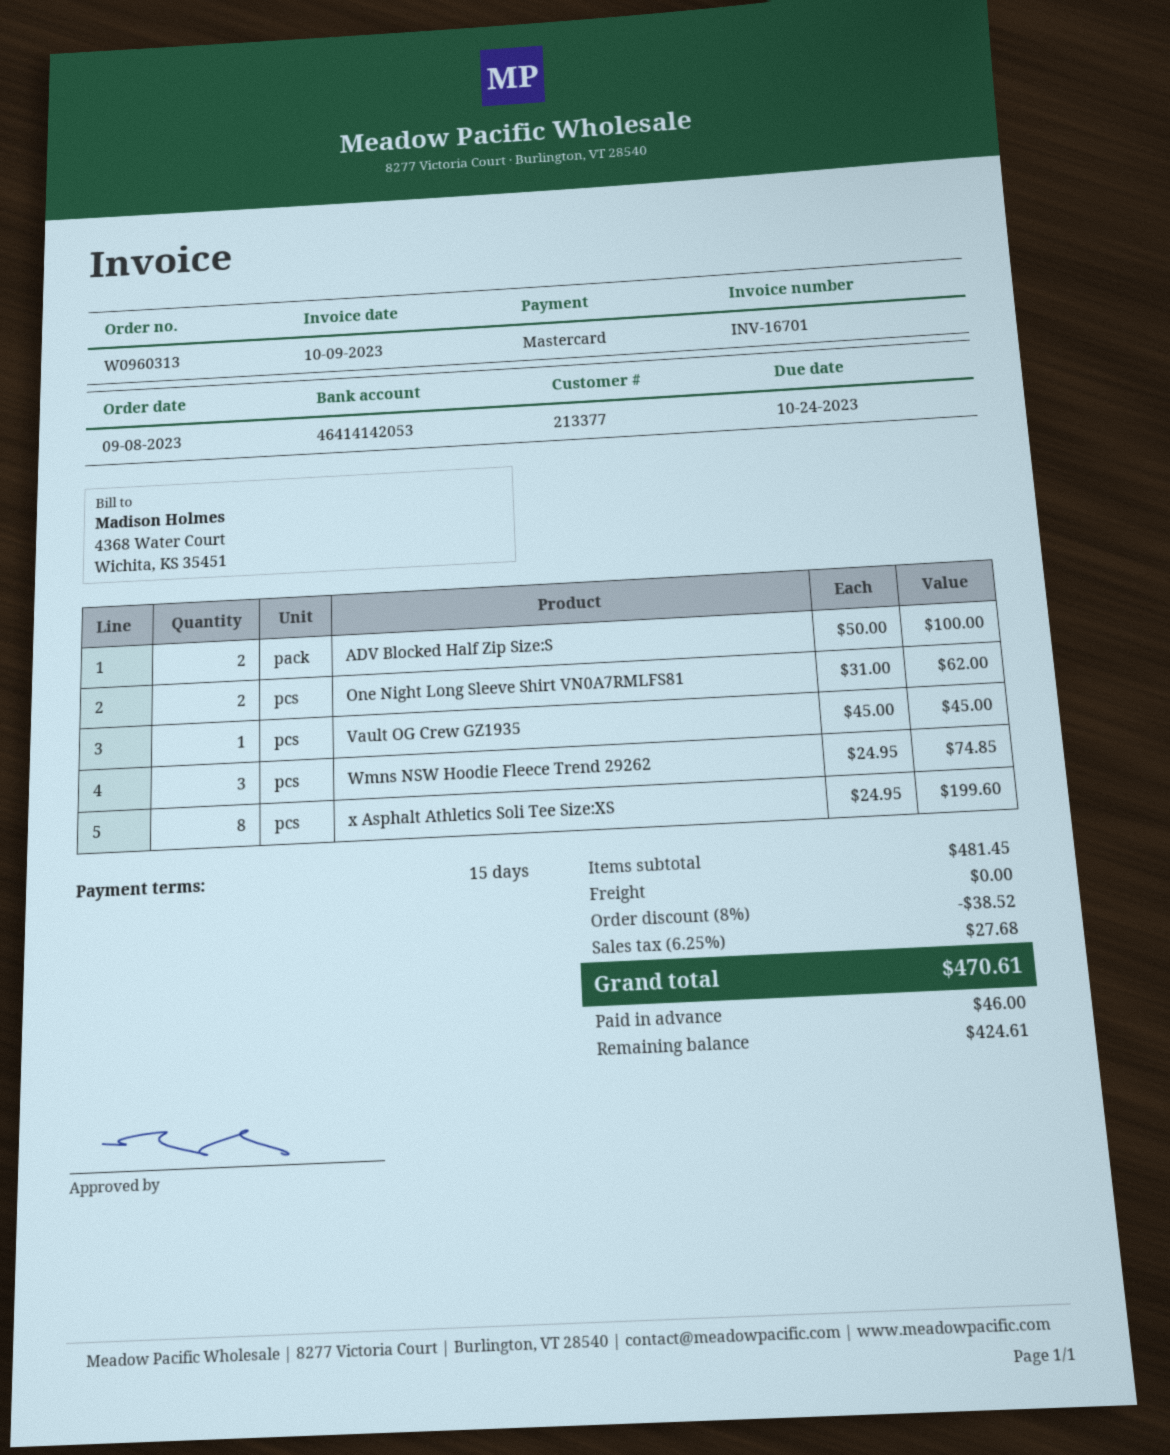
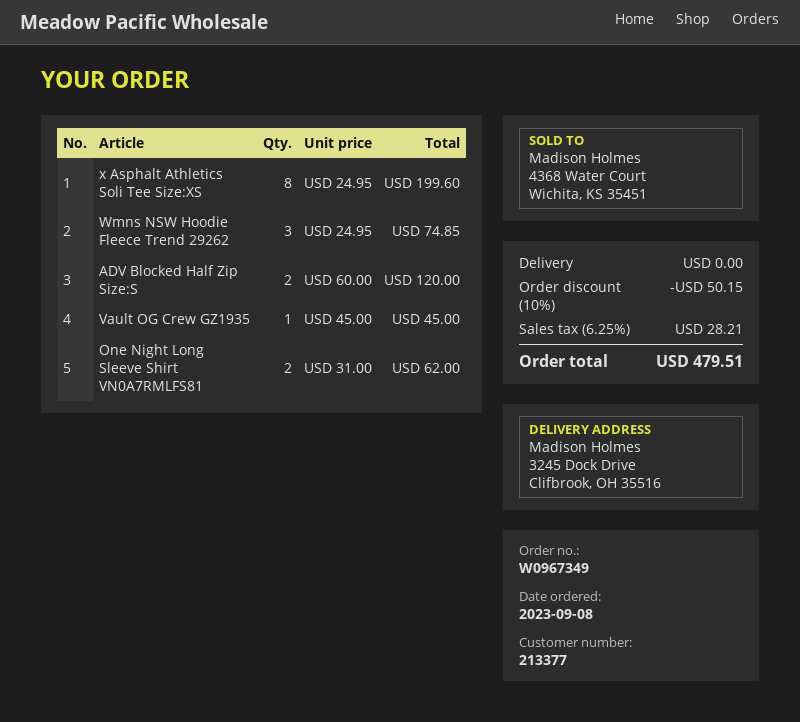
order number: W0960313 -> W0967349
ADV Blocked Half Zip Size:S: 2 x 50.00 = 100.00 -> 2 x 60.00 = 120.00
discount: 8% = 38.52 -> 10% = 50.15
tax: 6.25% = 27.68 -> 6.25% = 28.21
total: 470.61 -> 479.51

